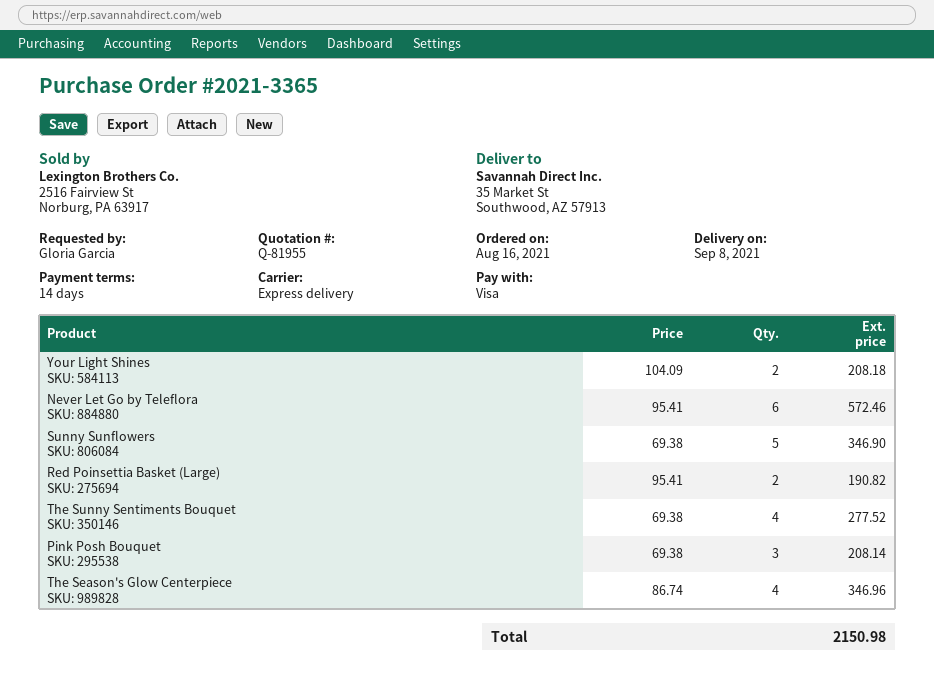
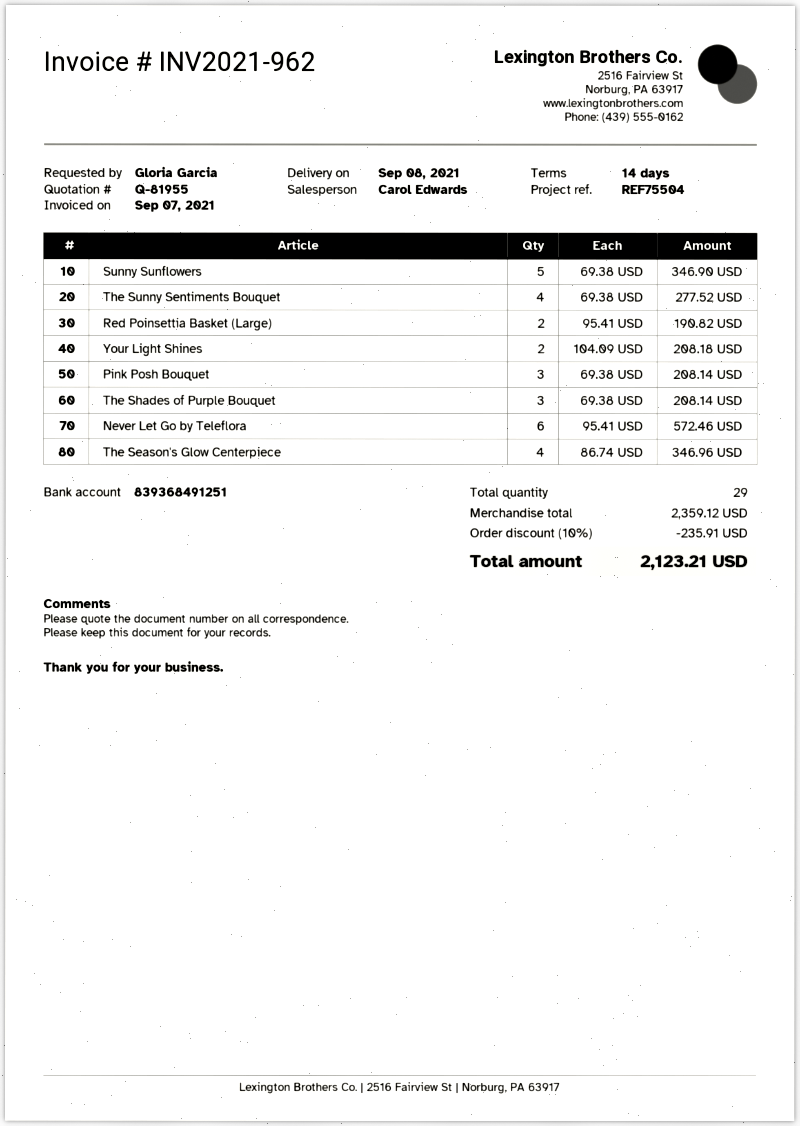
The Shades of Purple Bouquet: none -> 3 x 69.38 = 208.14
discount: none -> 10% = 235.91
total: 2150.98 -> 2123.21

